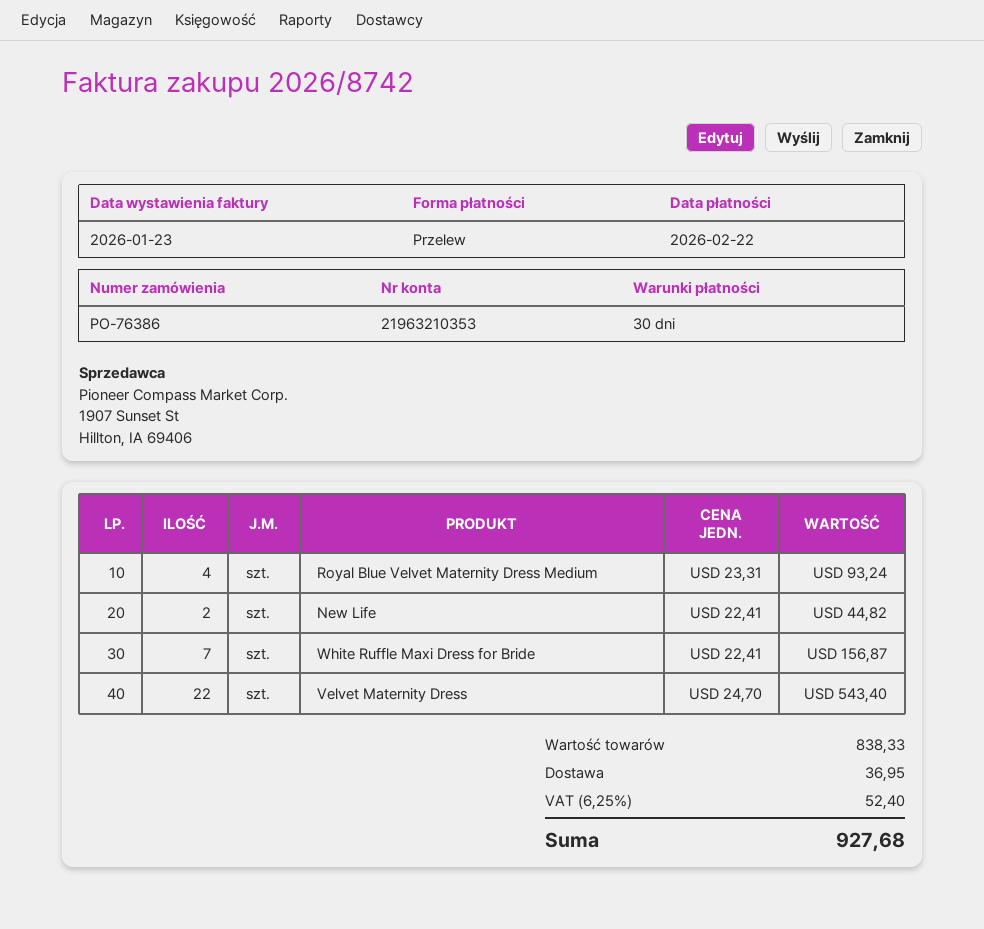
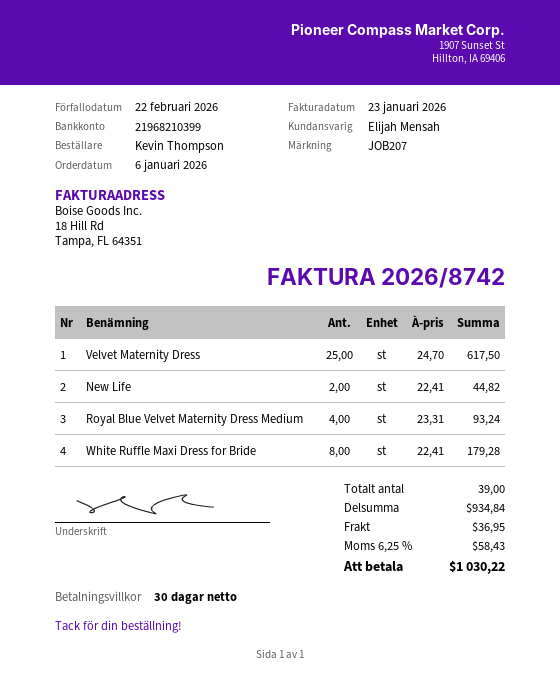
bank account: 21963210353 -> 21968210399
White Ruffle Maxi Dress for Bride: 7 x 22.41 = 156.87 -> 8 x 22.41 = 179.28
Velvet Maternity Dress: 22 x 24.70 = 543.40 -> 25 x 24.70 = 617.50
subtotal: 838.33 -> 934.84
tax: 6.25% = 52.40 -> 6.25% = 58.43
total: 927.68 -> 1030.22

